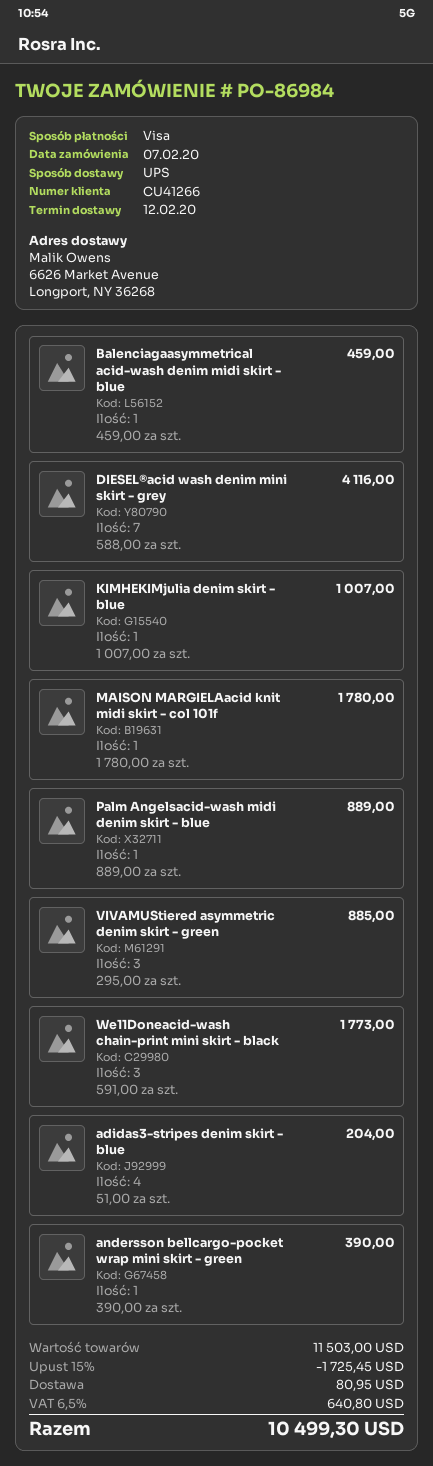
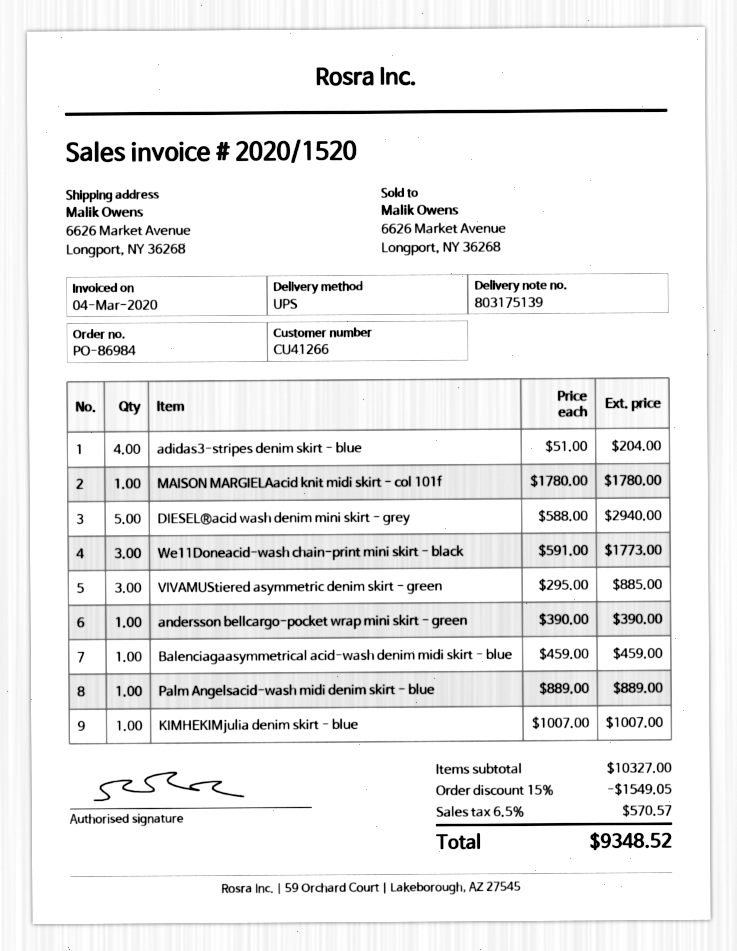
DIESEL®acid wash denim mini skirt - grey: 7 x 588.00 = 4116.00 -> 5 x 588.00 = 2940.00
subtotal: 11503.00 -> 10327.00
discount: 15% = 1725.45 -> 15% = 1549.05
shipping: 80.95 -> none
tax: 6.5% = 640.80 -> 6.5% = 570.57
total: 10499.30 -> 9348.52

